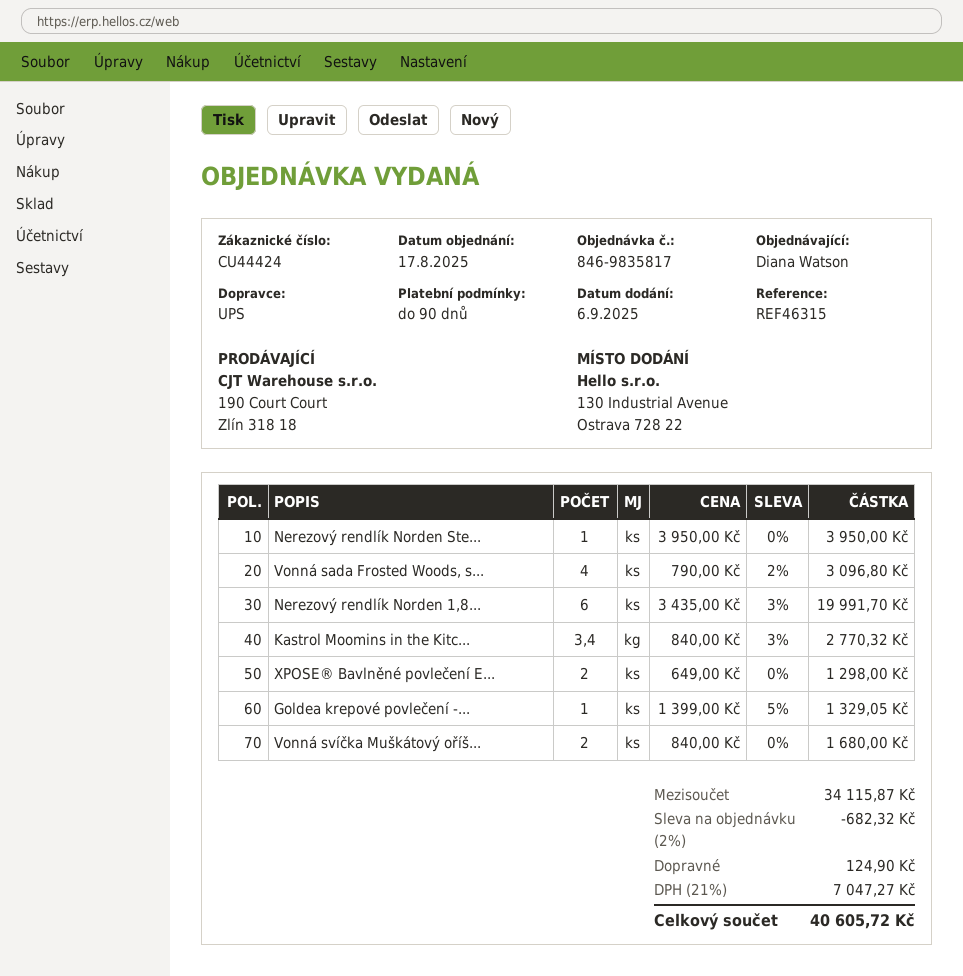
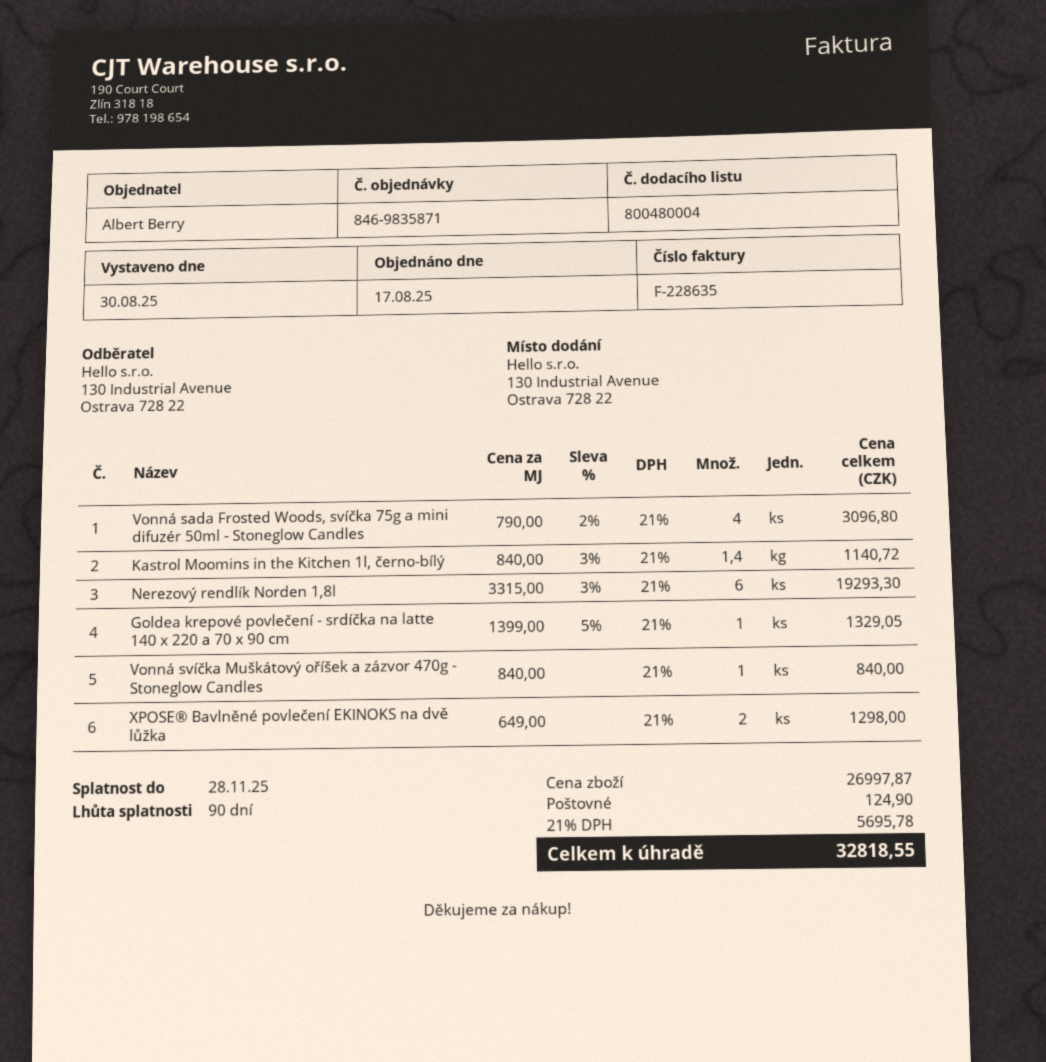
order number: 846-9835817 -> 846-9835871
ordered by: Diana Watson -> Albert Berry
Nerezový rendlík Norden Ste...: 1 x 3950.00 = 3950.00 -> none
Nerezový rendlík Norden 1,8...: 6 x 3435.00 - 3% = 19991.70 -> 6 x 3315.00 - 3% = 19293.30
Kastrol Moomins in the Kitc...: 3.4 x 840.00 - 3% = 2770.32 -> 1.4 x 840.00 - 3% = 1140.72
Vonná svíčka Muškátový oříš...: 2 x 840.00 = 1680.00 -> 1 x 840.00 = 840.00
subtotal: 34115.87 -> 26997.87
discount: 2% = 682.32 -> none
tax: 21% = 7047.27 -> 21% = 5695.78
total: 40605.72 -> 32818.55

